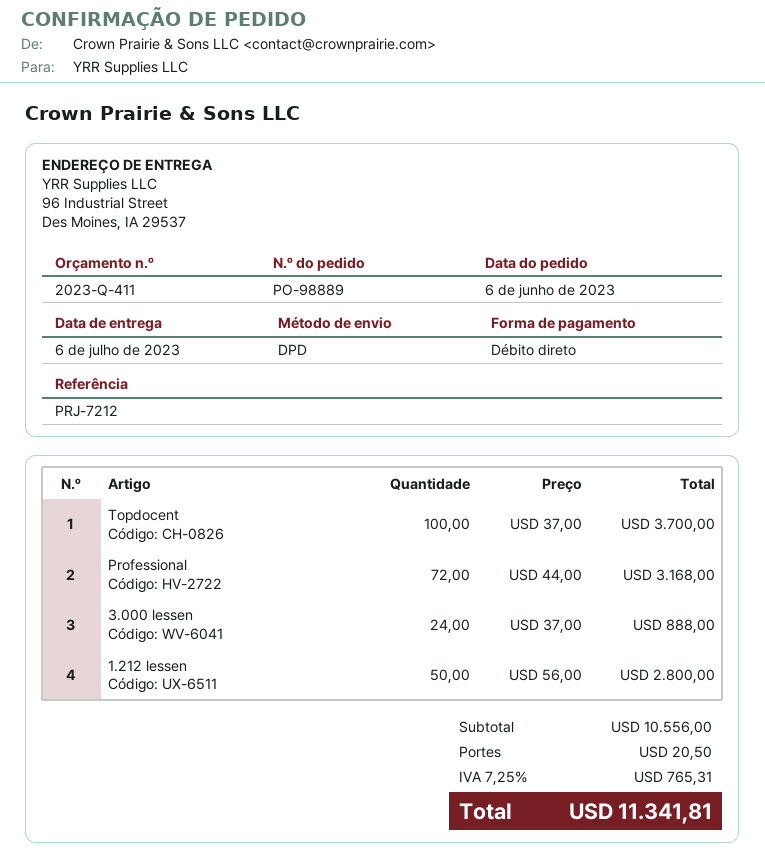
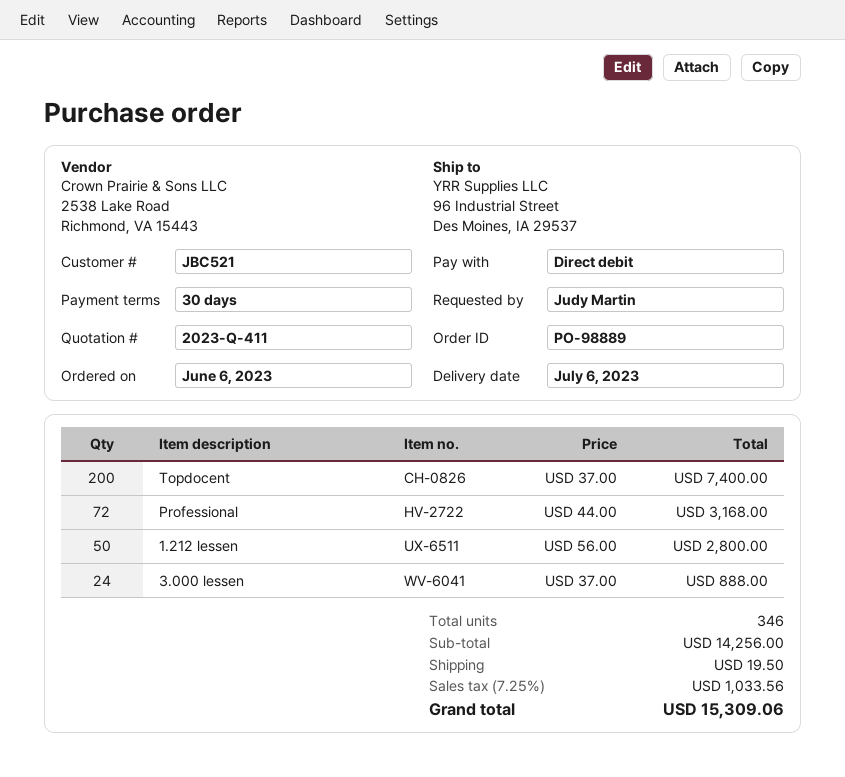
Topdocent: 100 x 37.00 = 3700.00 -> 200 x 37.00 = 7400.00
subtotal: 10556.00 -> 14256.00
shipping: 20.50 -> 19.50
tax: 7.25% = 765.31 -> 7.25% = 1033.56
total: 11341.81 -> 15309.06

